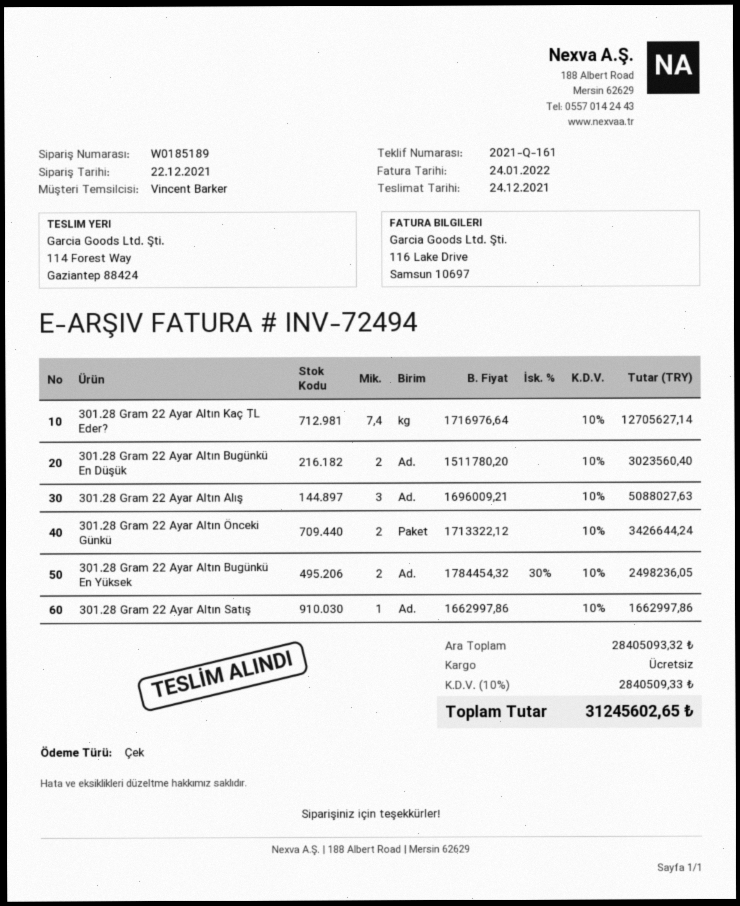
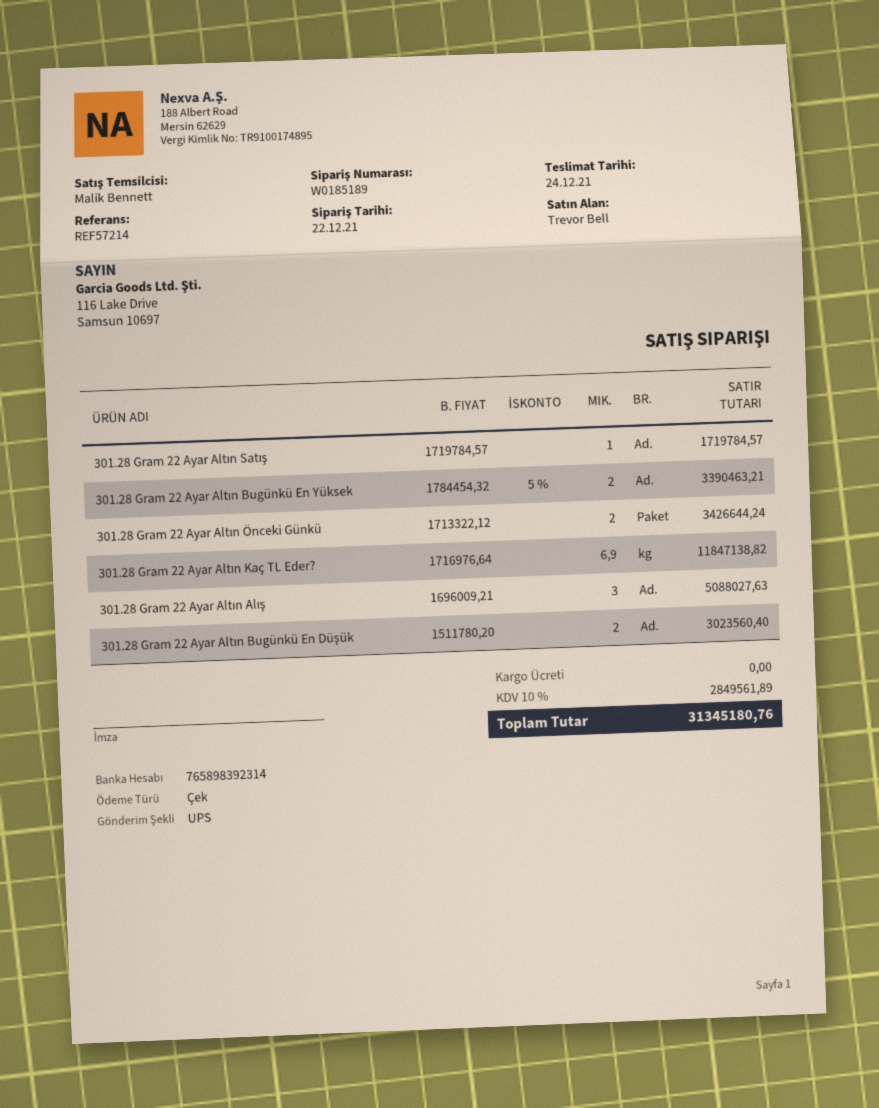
sales rep: Vincent Barker -> Malik Bennett
301.28 Gram 22 Ayar Altın Kaç TL Eder?: 7.4 x 1716976.64 = 12705627.14 -> 6.9 x 1716976.64 = 11847138.82
301.28 Gram 22 Ayar Altın Bugünkü En Yüksek: 2 x 1784454.32 - 30% = 2498236.05 -> 2 x 1784454.32 - 5% = 3390463.21
301.28 Gram 22 Ayar Altın Satış: 1 x 1662997.86 = 1662997.86 -> 1 x 1719784.57 = 1719784.57
tax: 10% = 2840509.33 -> 10% = 2849561.89
total: 31245602.65 -> 31345180.76

